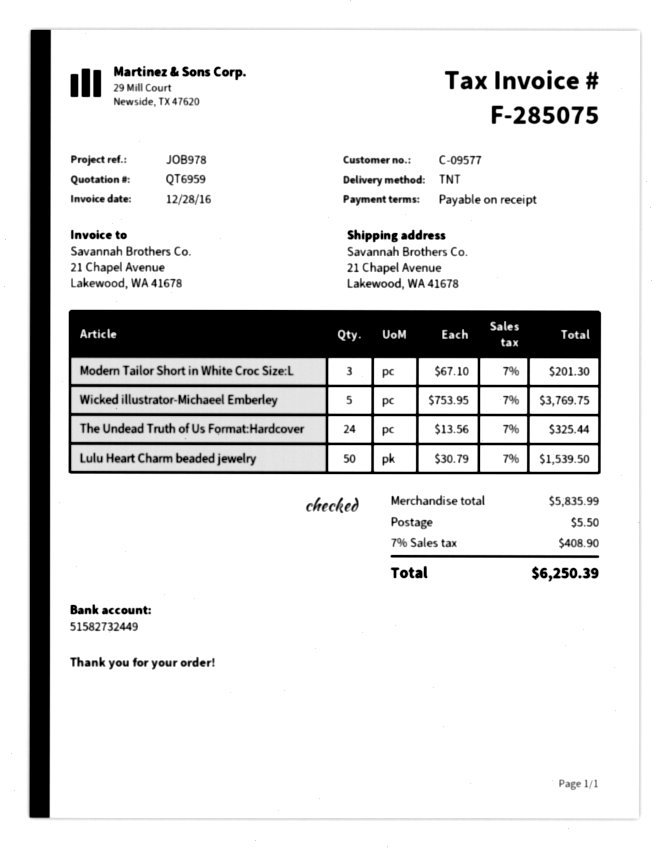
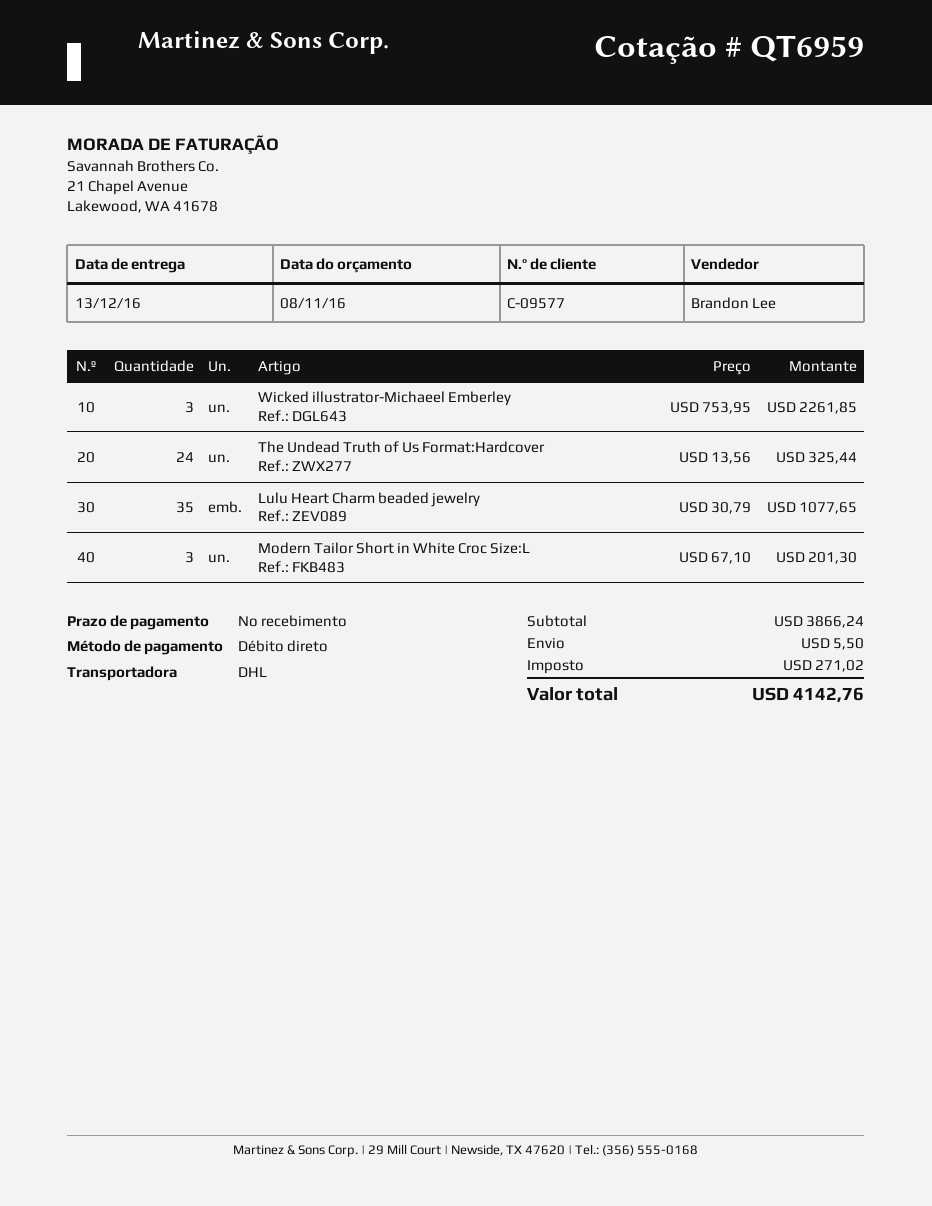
shipping method: TNT -> DHL
Wicked illustrator-Michaeel Emberley: 5 x 753.95 = 3769.75 -> 3 x 753.95 = 2261.85
Lulu Heart Charm beaded jewelry: 50 x 30.79 = 1539.50 -> 35 x 30.79 = 1077.65
subtotal: 5835.99 -> 3866.24
tax: 408.90 -> 271.02
total: 6250.39 -> 4142.76

